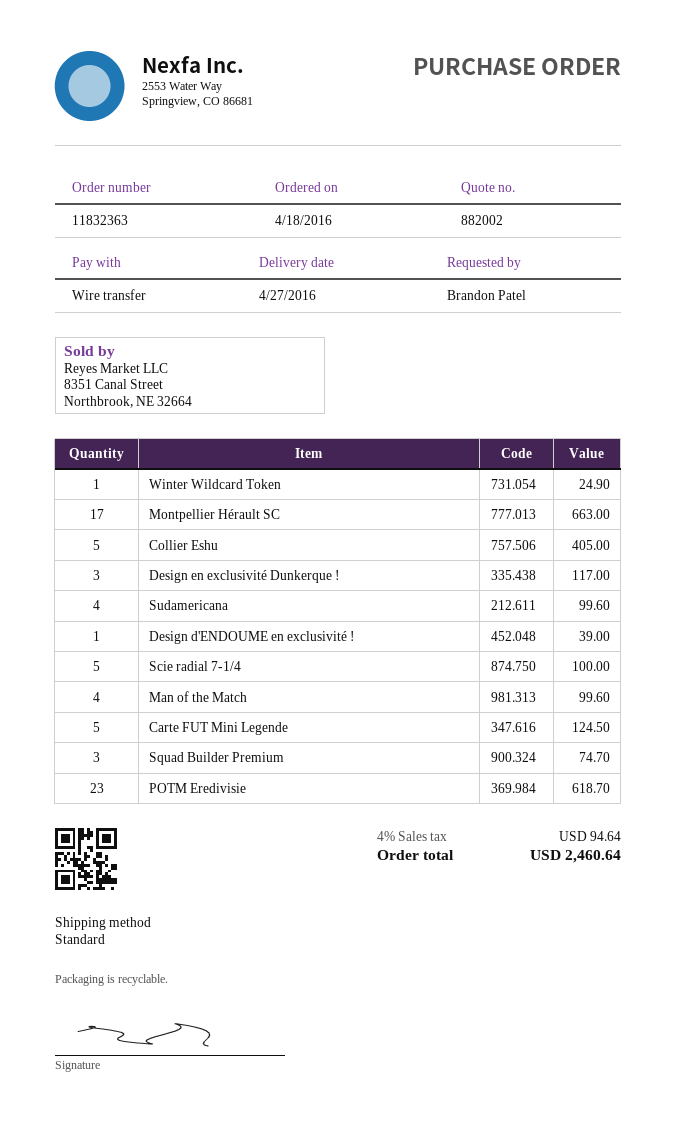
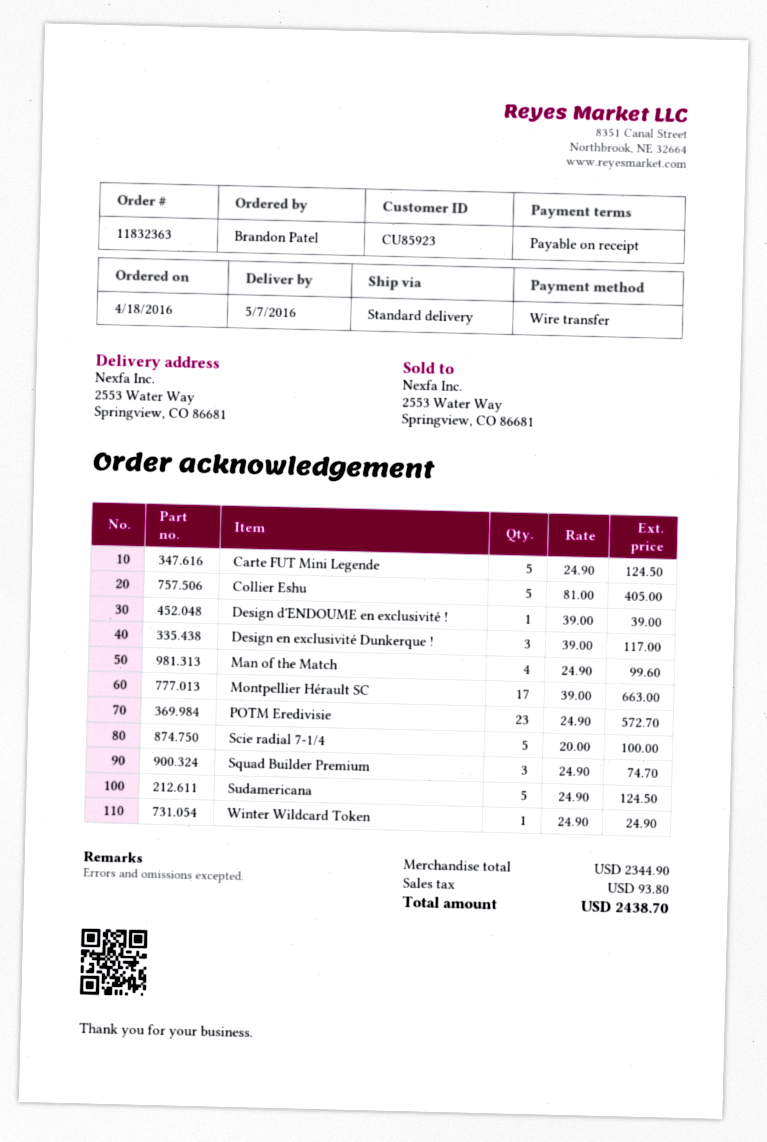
delivery date: 2016-04-27 -> 2016-05-07
Sudamericana: 4 for 99.60 -> 5 for 124.50
POTM Eredivisie: 23 for 618.70 -> 23 for 572.70
tax: 94.64 -> 93.80
total: 2460.64 -> 2438.70

